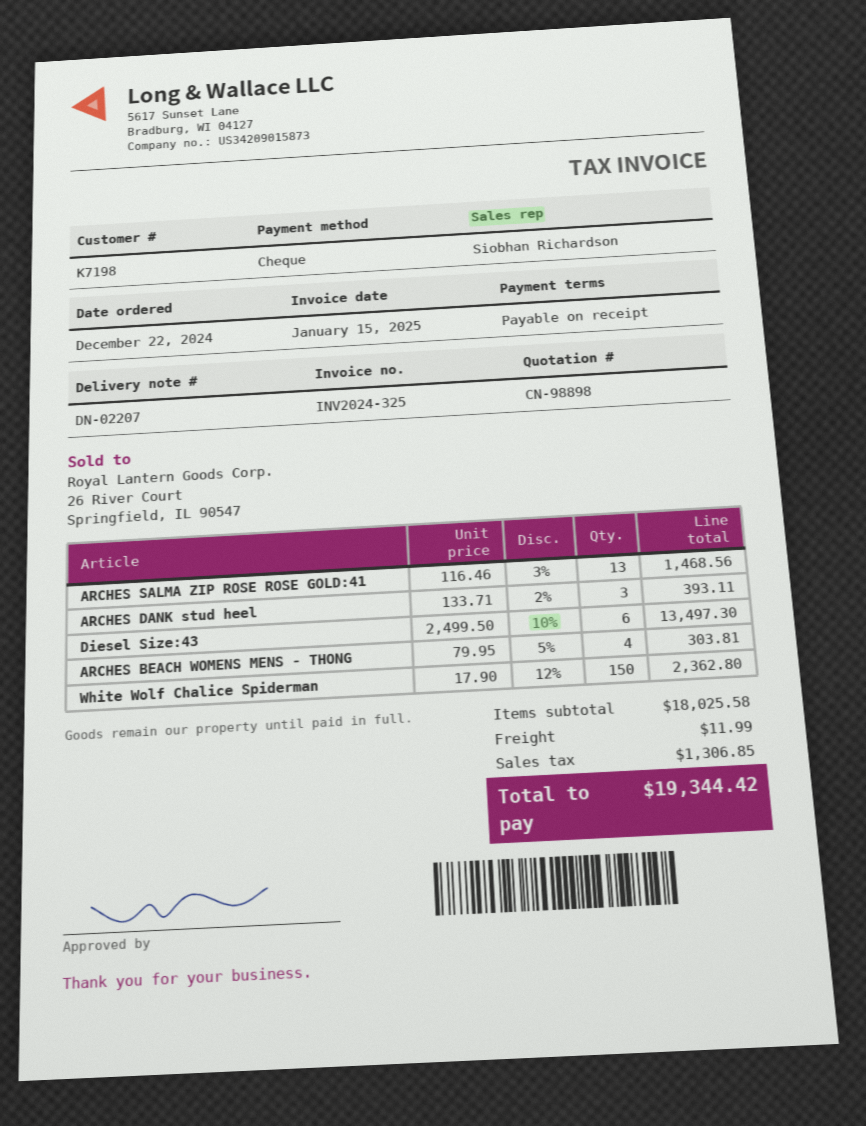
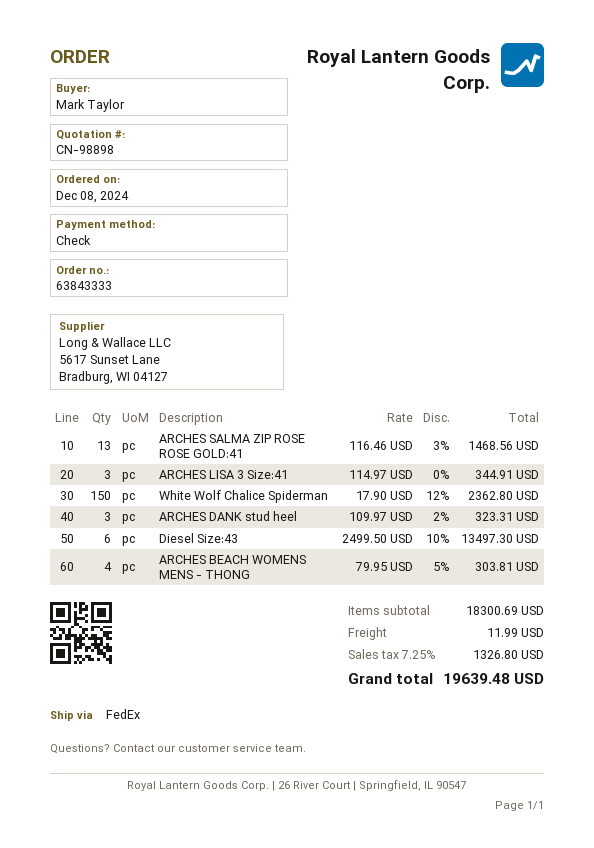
order date: 2024-12-22 -> 2024-12-08
ARCHES DANK stud heel: 3 x 133.71 - 2% = 393.11 -> 3 x 109.97 - 2% = 323.31
ARCHES LISA 3 Size:41: none -> 3 x 114.97 = 344.91
subtotal: 18025.58 -> 18300.69
tax: 1306.85 -> 1326.80
total: 19344.42 -> 19639.48

